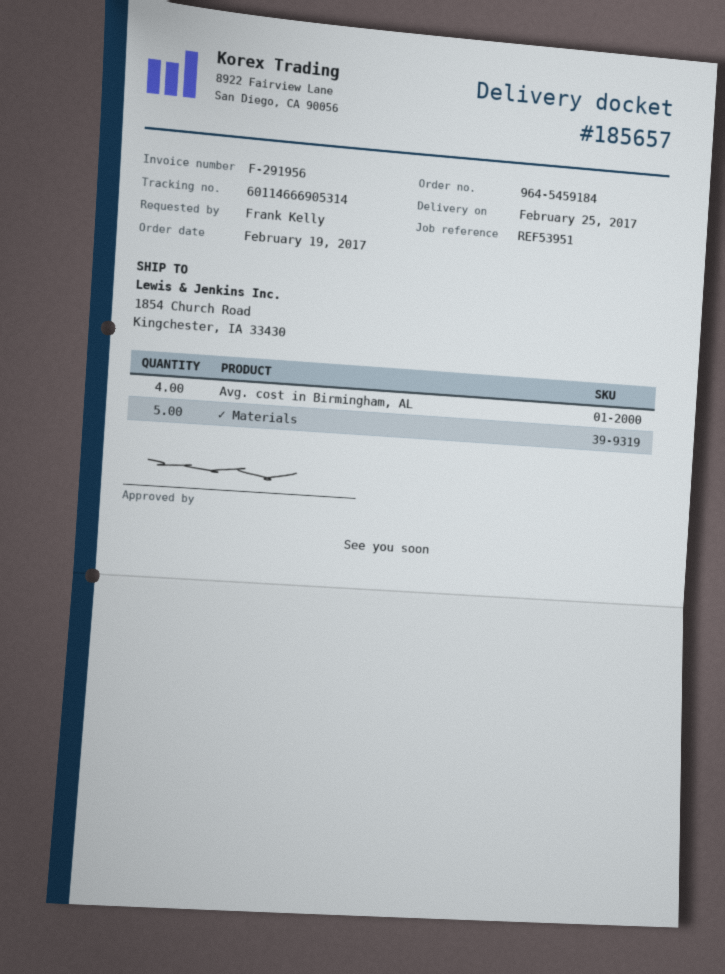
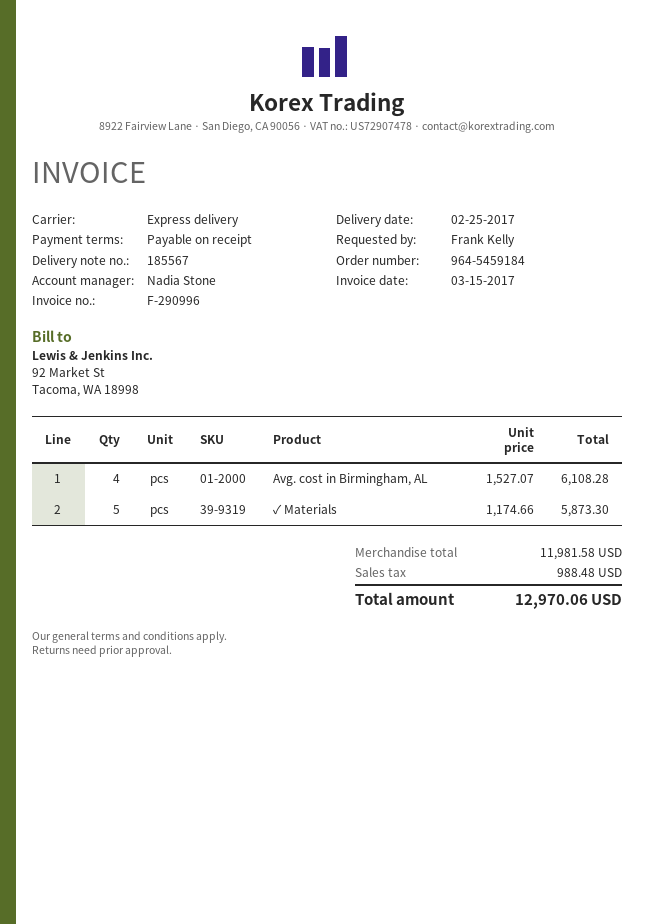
delivery note number: 185657 -> 185567
invoice number: F-291956 -> F-290996

